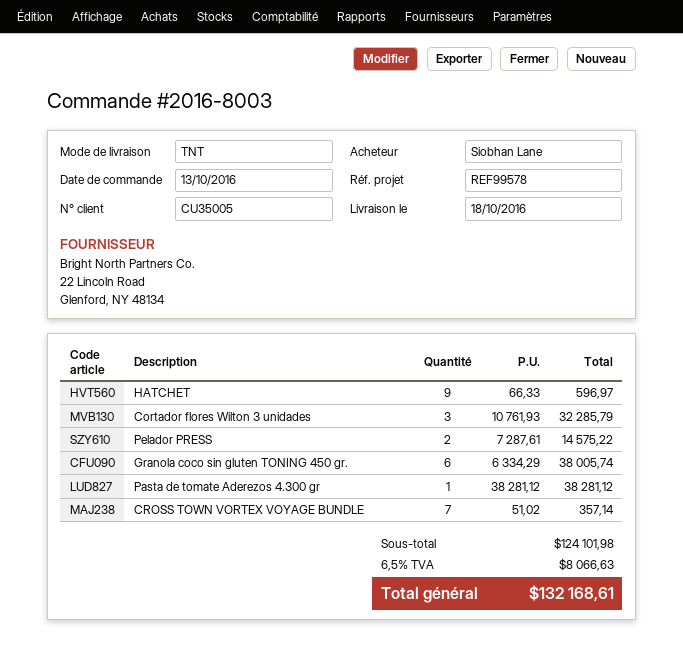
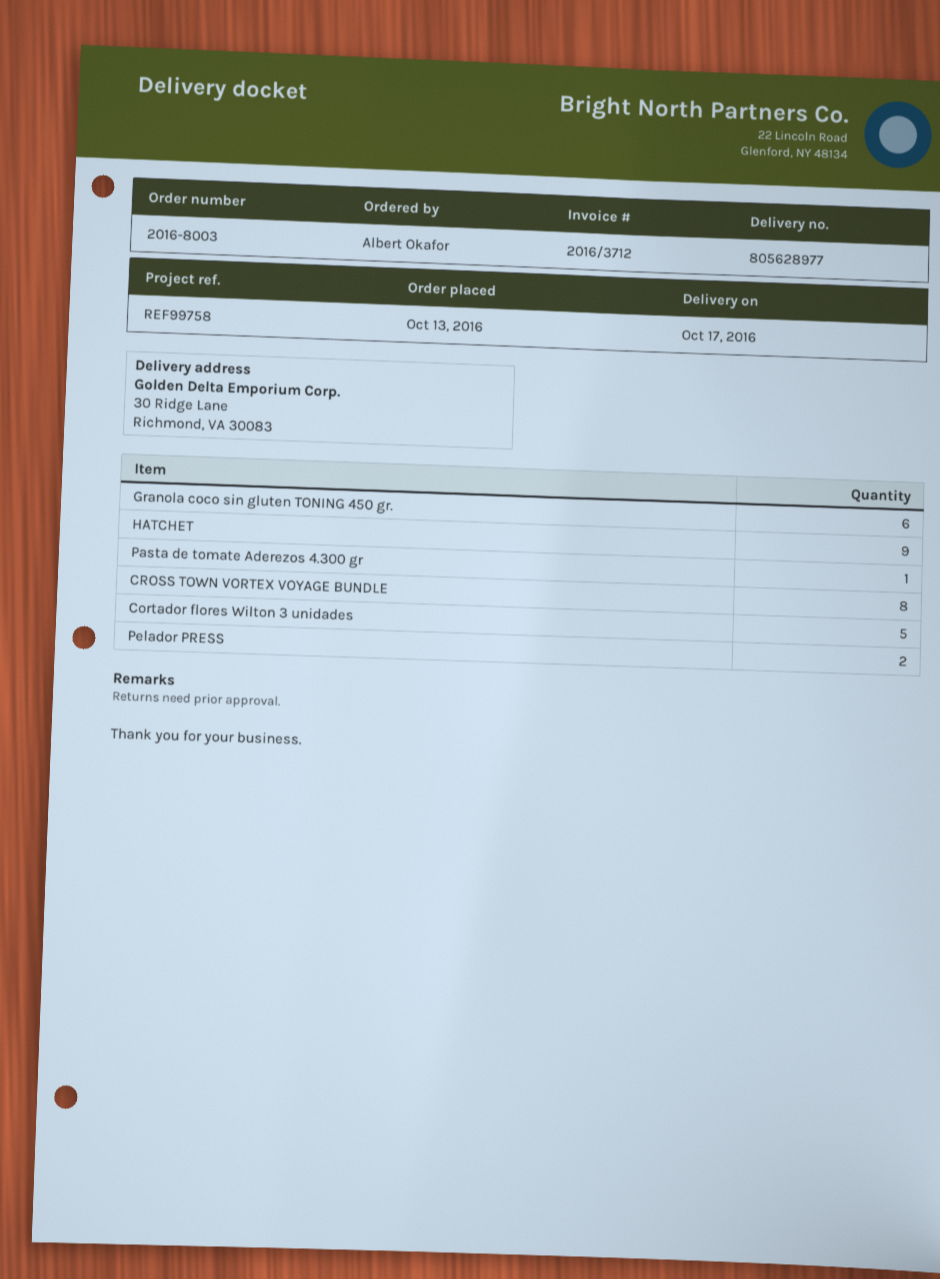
delivery date: 2016-10-18 -> 2016-10-17
reference: REF99578 -> REF99758
ordered by: Siobhan Lane -> Albert Okafor
Cortador flores Wilton 3 unidades: 3 -> 5
CROSS TOWN VORTEX VOYAGE BUNDLE: 7 -> 8

